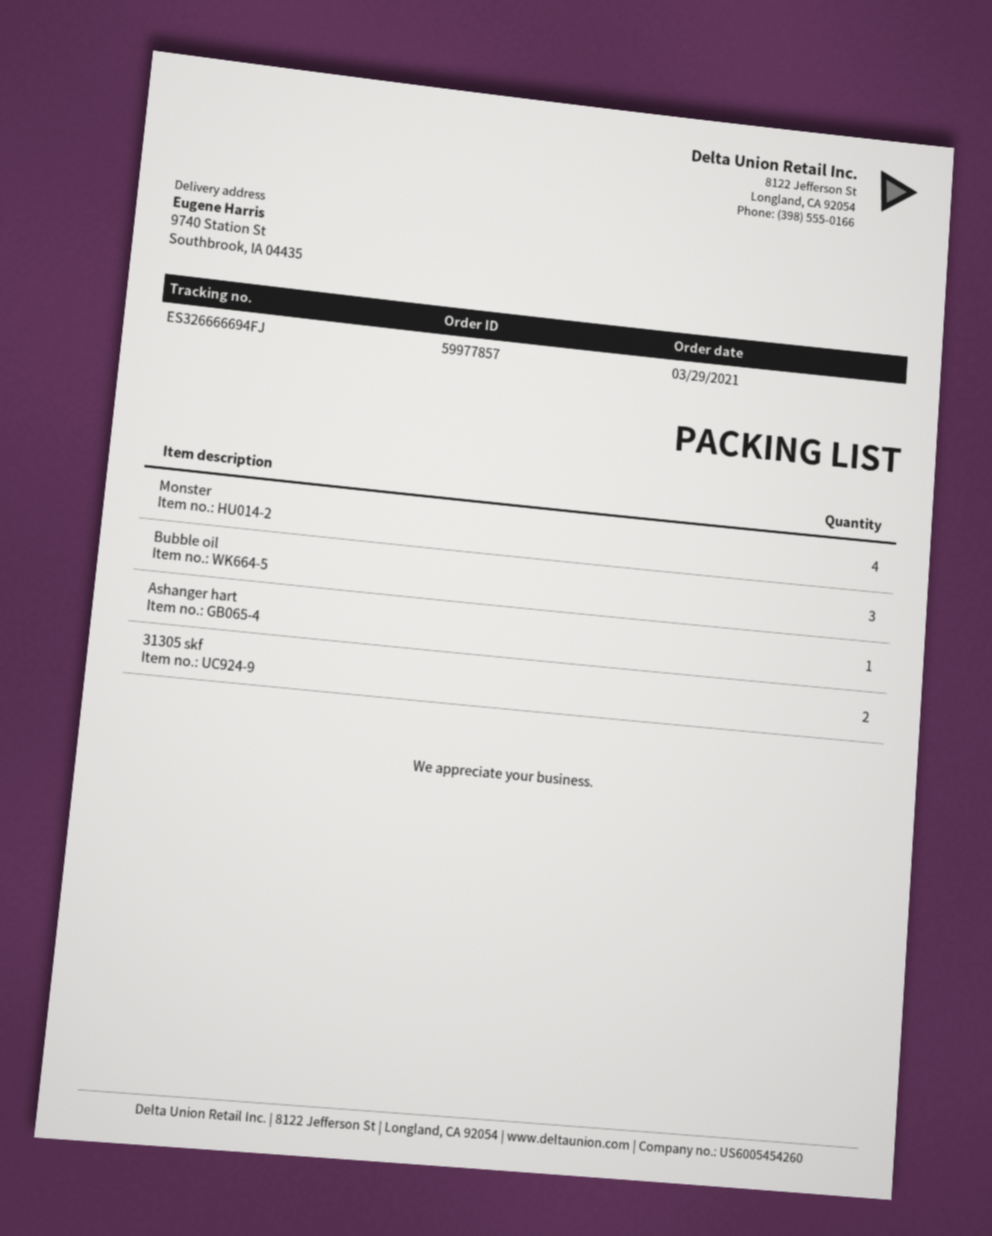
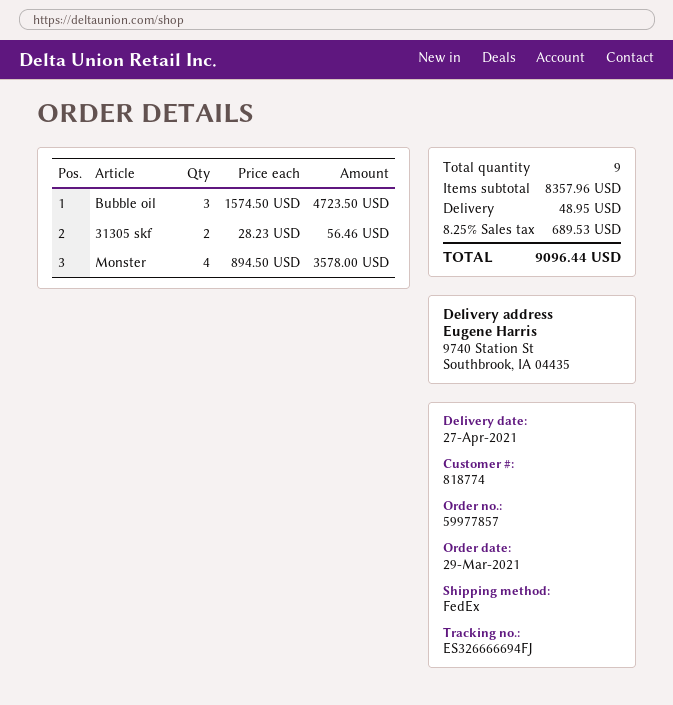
Ashanger hart: 1 -> none

